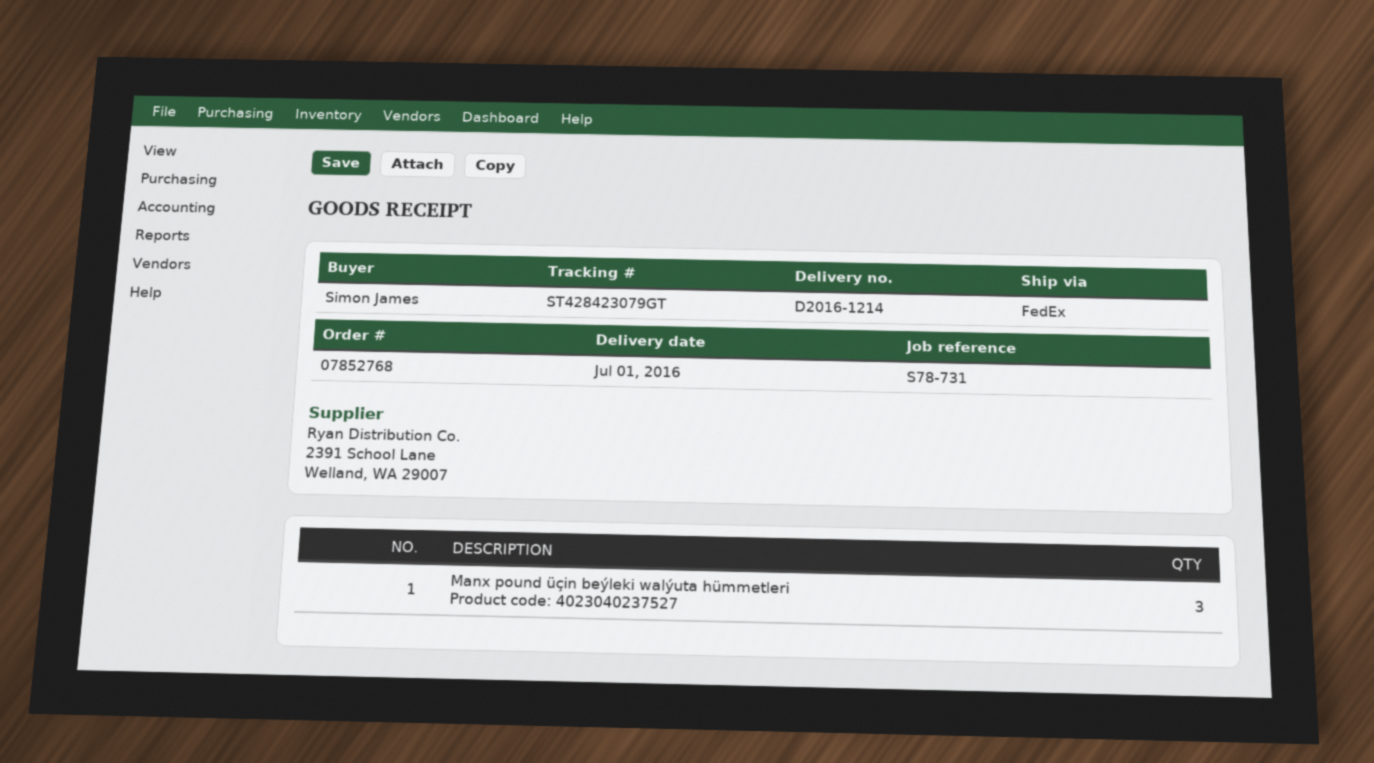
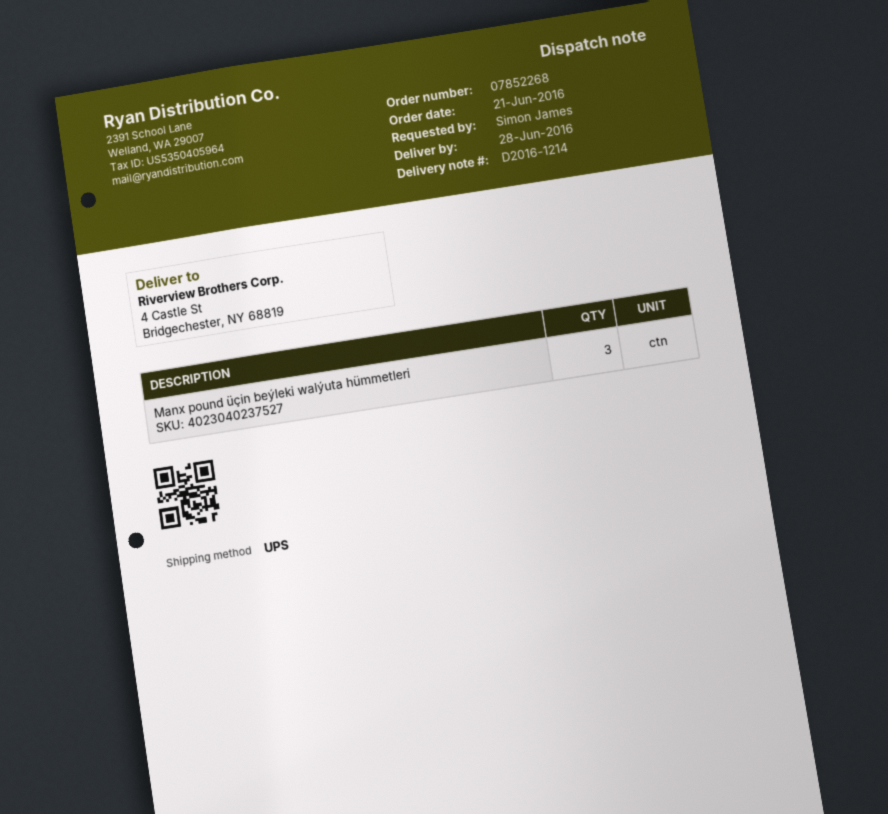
order number: 07852768 -> 07852268
delivery date: 2016-07-01 -> 2016-06-28
shipping method: FedEx -> UPS

